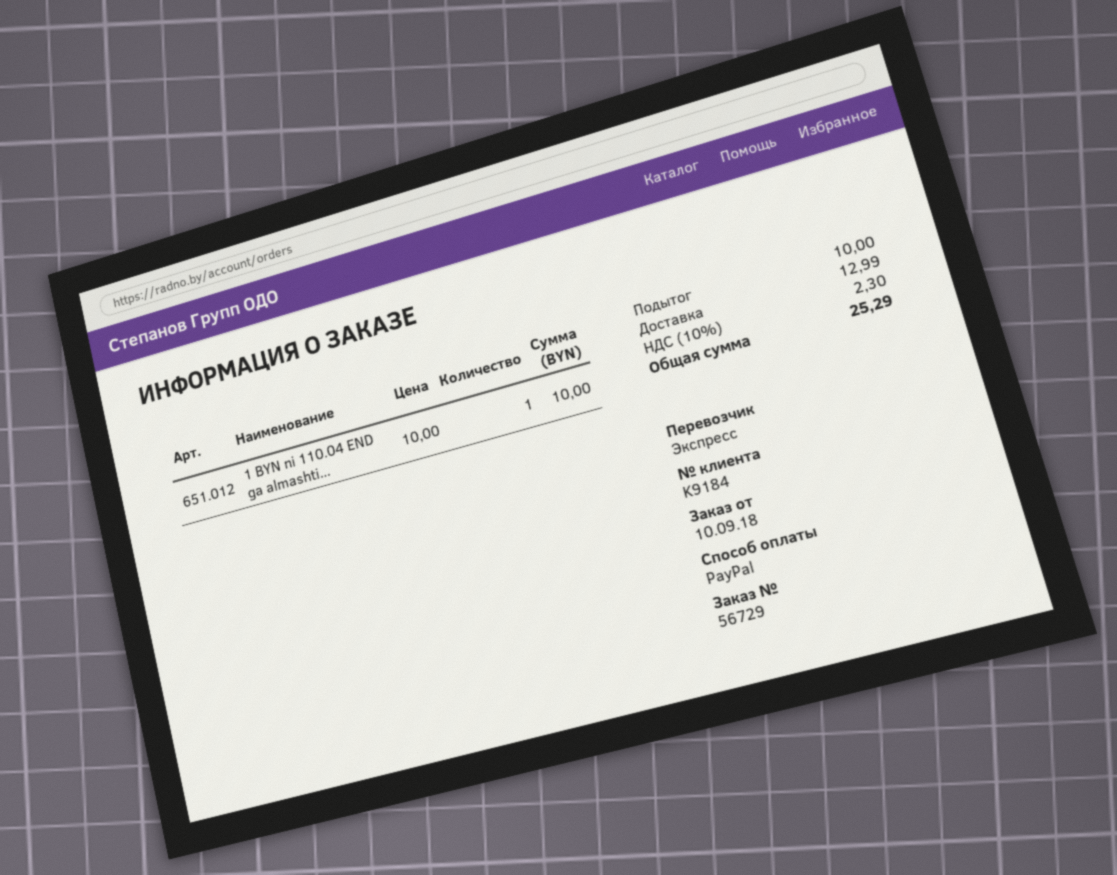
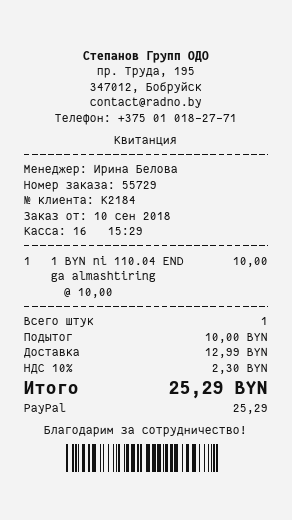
order number: 56729 -> 55729
customer number: K9184 -> K2184

